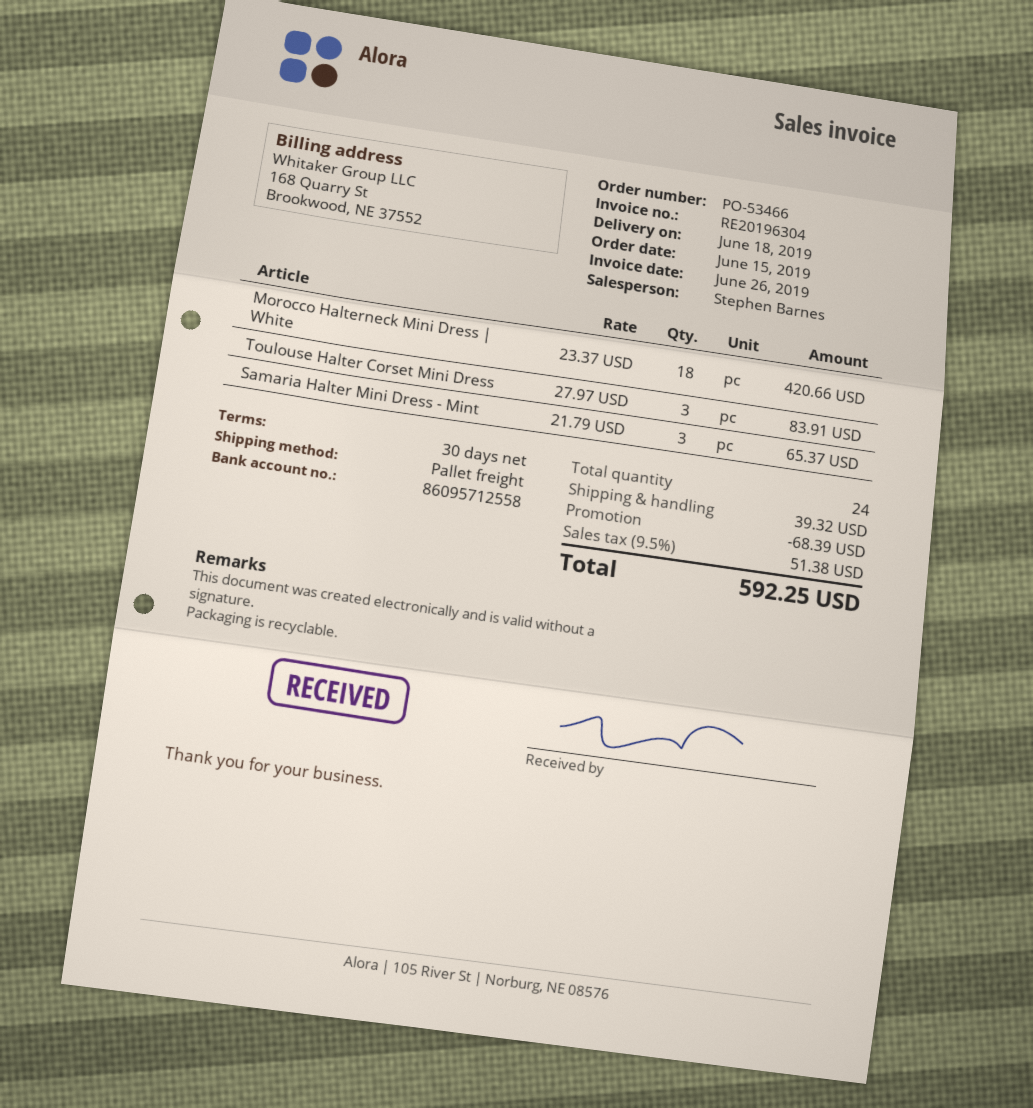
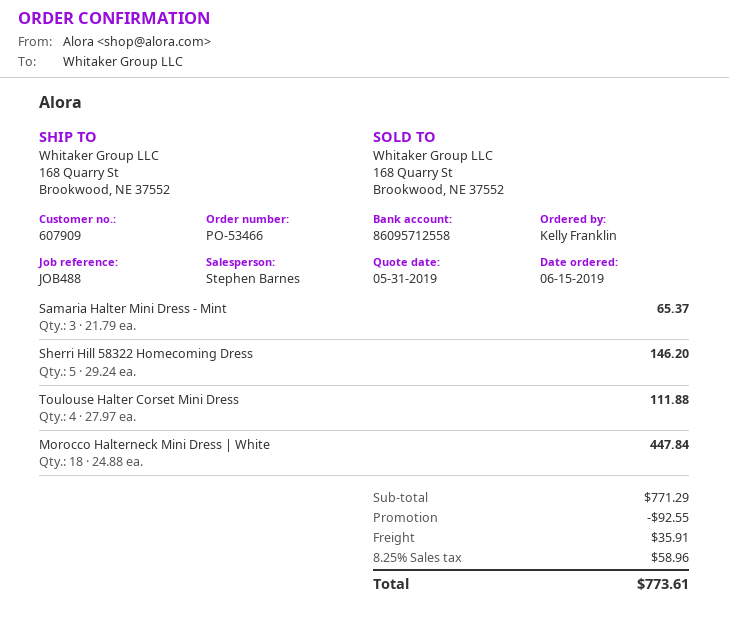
Morocco Halterneck Mini Dress | White: 18 x 23.37 = 420.66 -> 18 x 24.88 = 447.84
Toulouse Halter Corset Mini Dress: 3 x 27.97 = 83.91 -> 4 x 27.97 = 111.88
Sherri Hill 58322 Homecoming Dress: none -> 5 x 29.24 = 146.20
discount: 68.39 -> 92.55
shipping: 39.32 -> 35.91
tax: 9.5% = 51.38 -> 8.25% = 58.96
total: 592.25 -> 773.61

